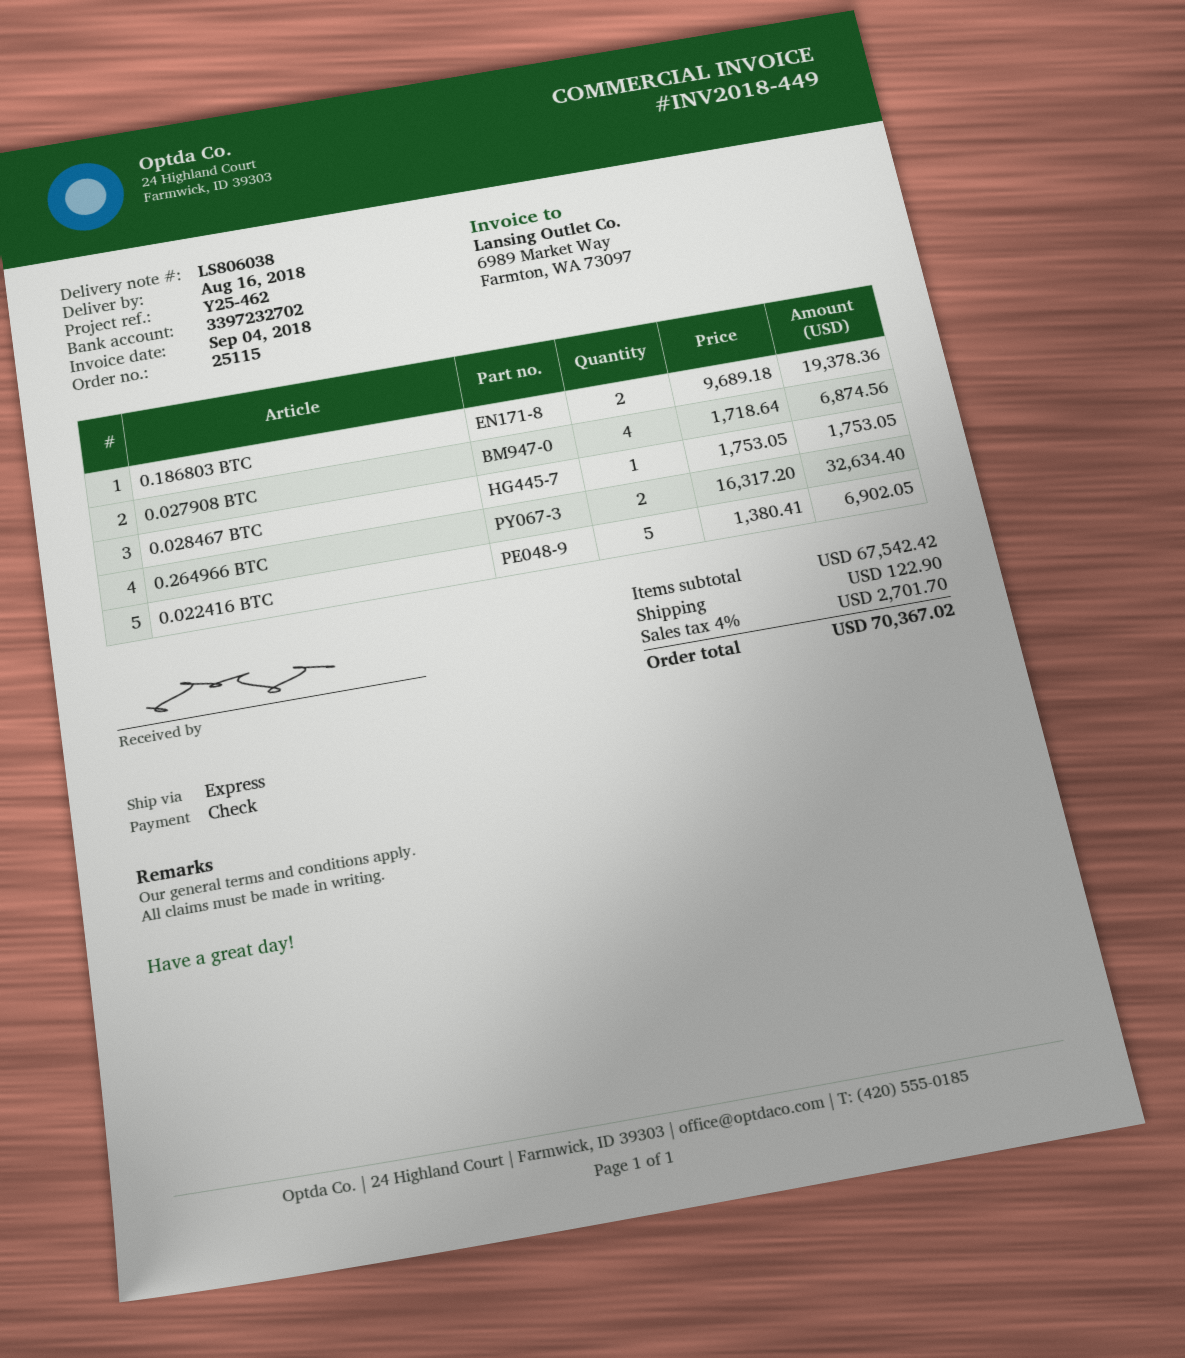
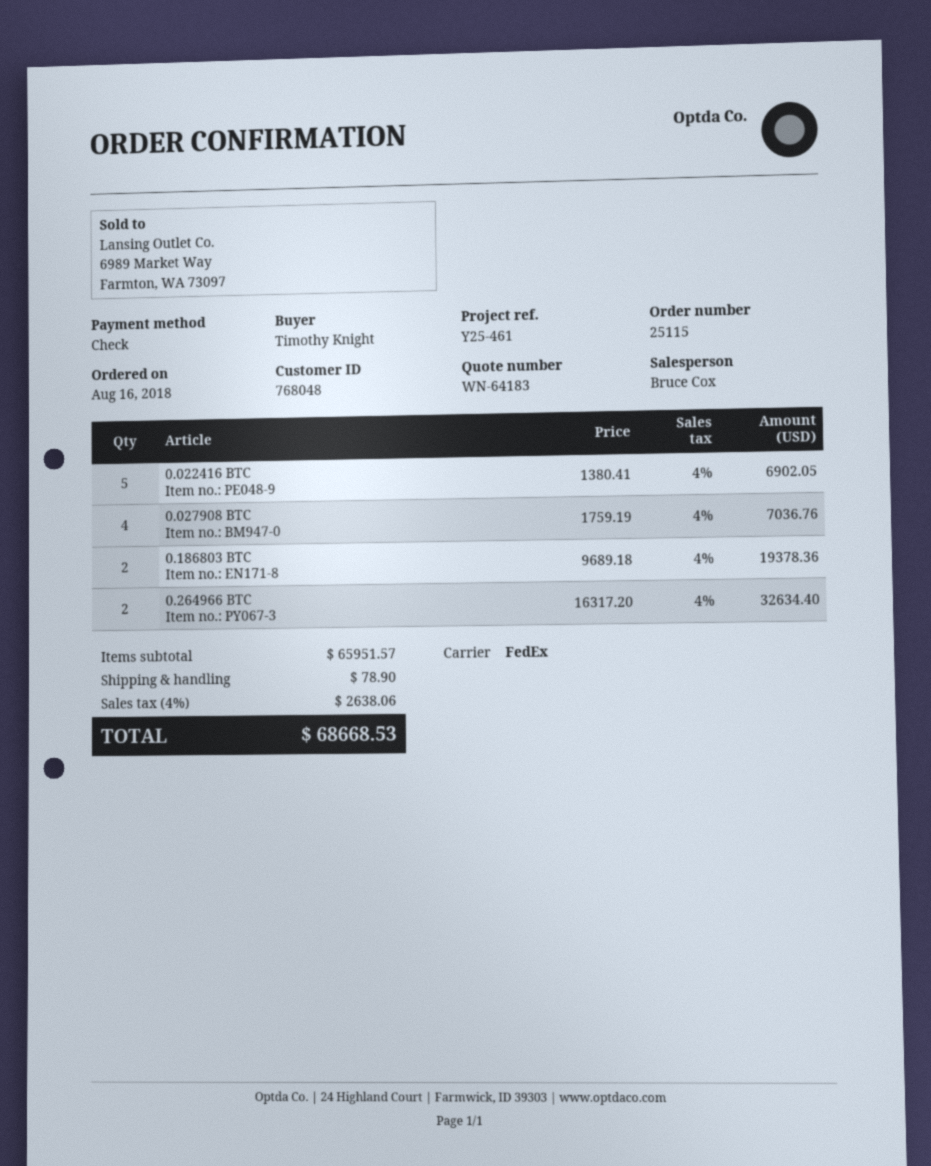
reference: Y25-462 -> Y25-461
shipping method: express -> FedEx
0.027908 BTC: 4 x 1718.64 = 6874.56 -> 4 x 1759.19 = 7036.76
0.028467 BTC: 1 x 1753.05 = 1753.05 -> none
subtotal: 67542.42 -> 65951.57
shipping: 122.90 -> 78.90
tax: 4% = 2701.70 -> 4% = 2638.06
total: 70367.02 -> 68668.53

